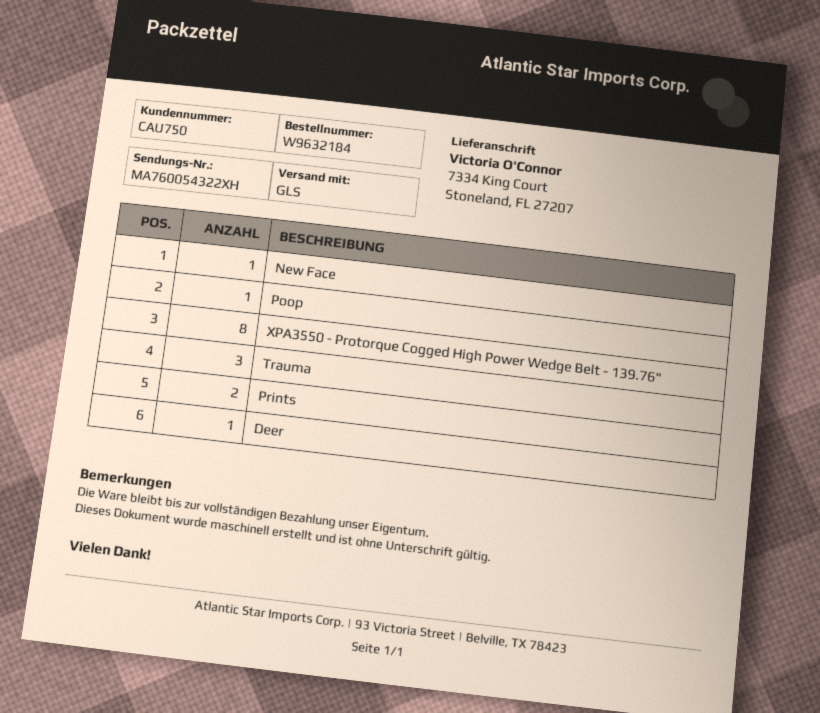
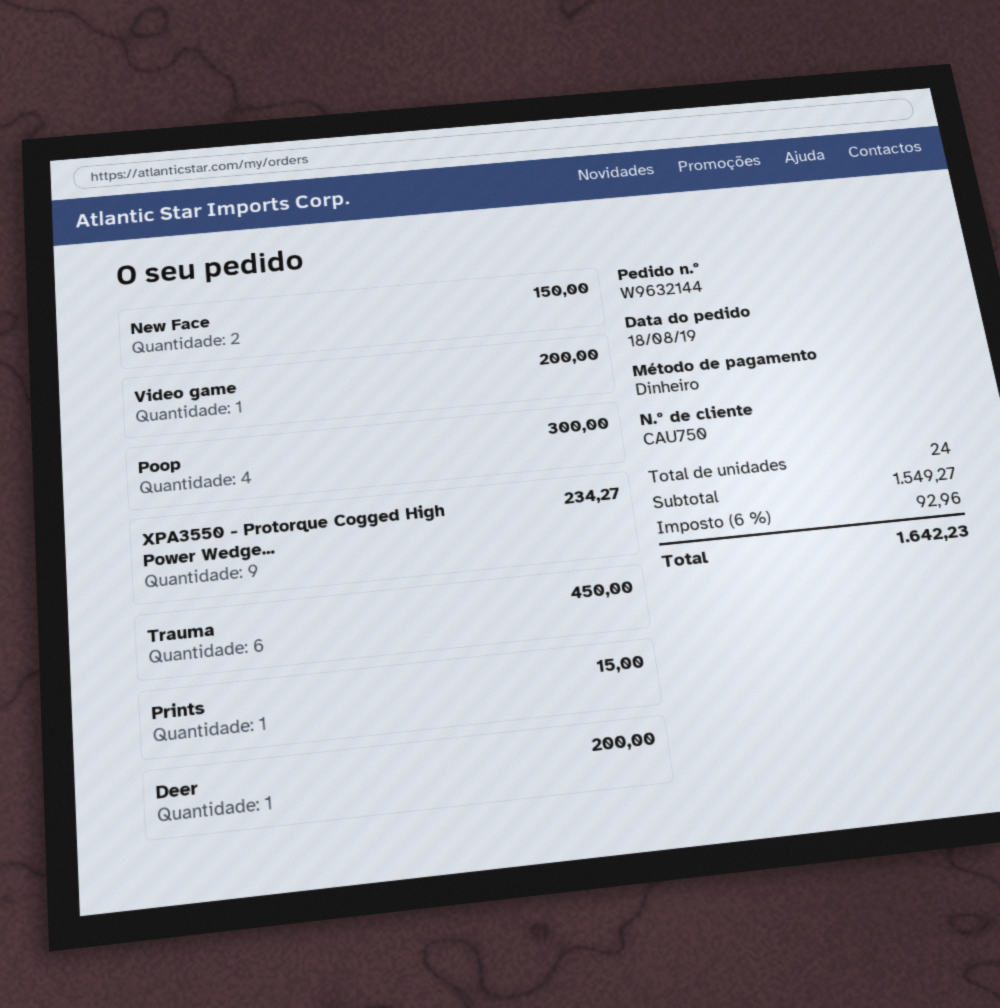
order number: W9632184 -> W9632144
New Face: 1 -> 2
Poop: 1 -> 4
XPA3550 - Protorque Cogged High Power Wedge Belt - 139.76": 8 -> 9
Trauma: 3 -> 6
Prints: 2 -> 1
Video game: none -> 1

